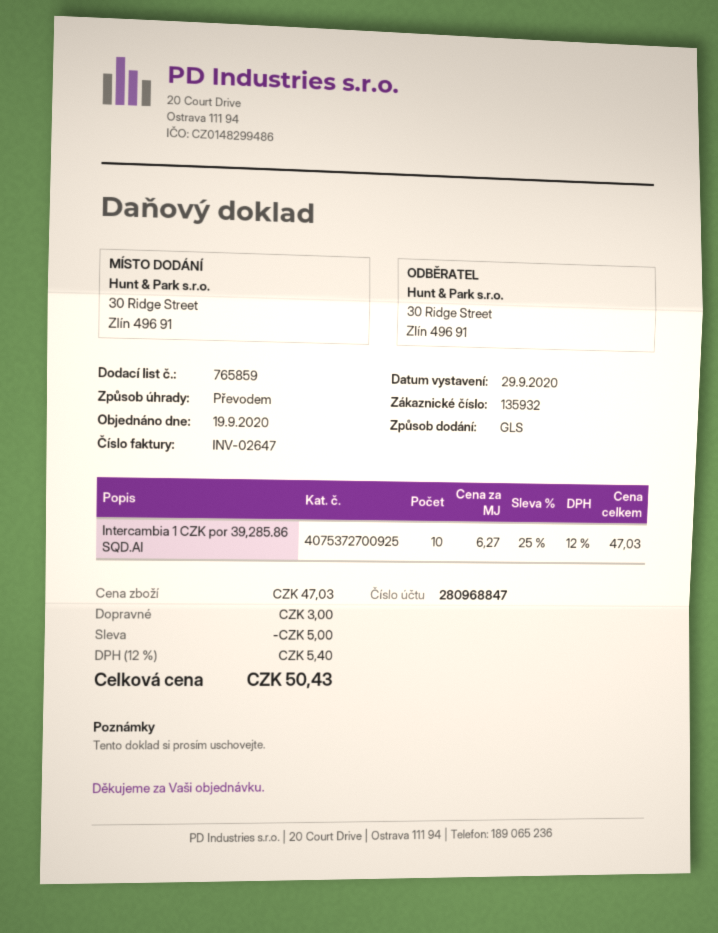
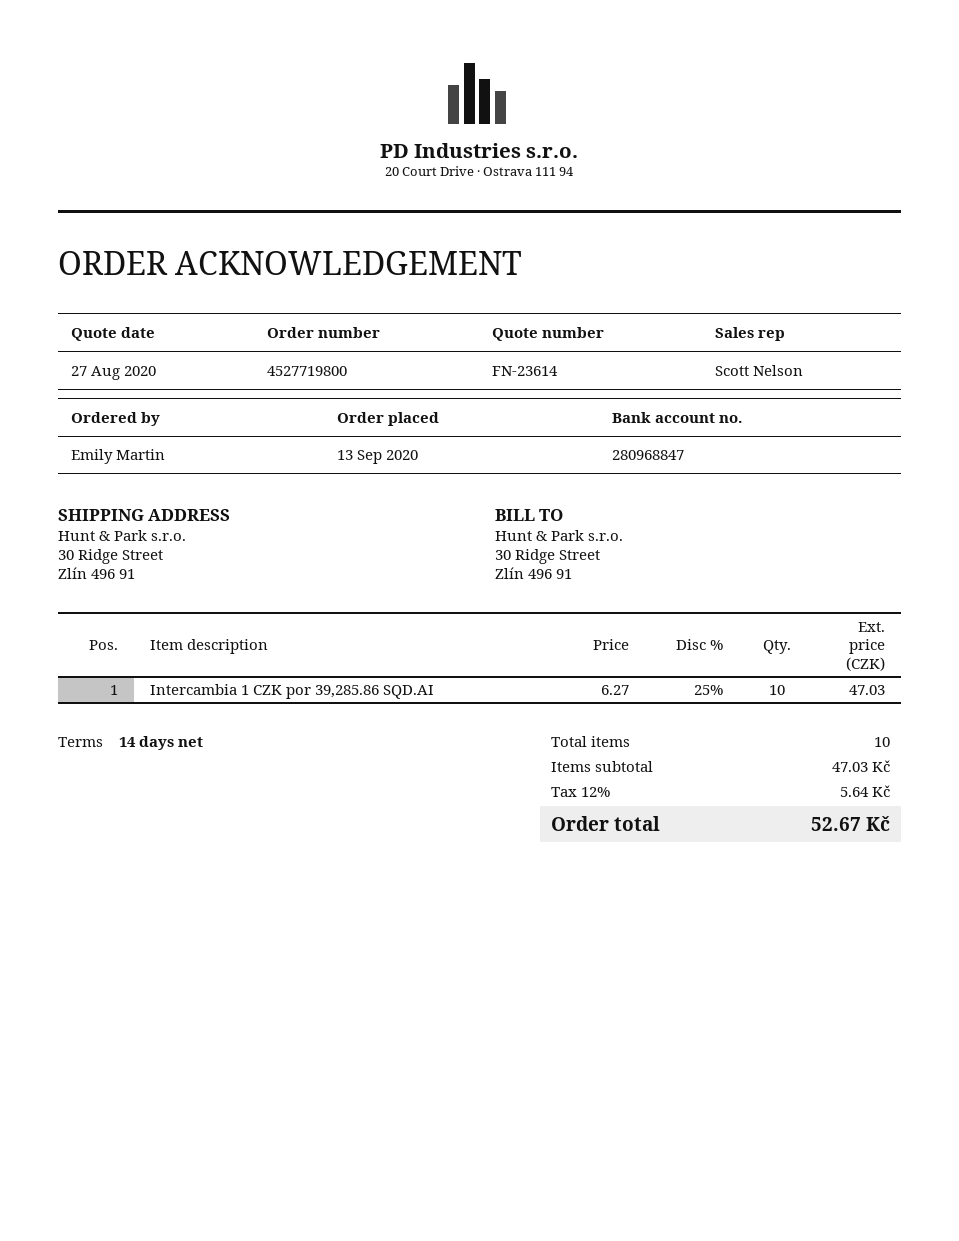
order date: 2020-09-19 -> 2020-09-13
discount: 5.00 -> none
shipping: 3.00 -> none
tax: 12% = 5.40 -> 12% = 5.64
total: 50.43 -> 52.67

